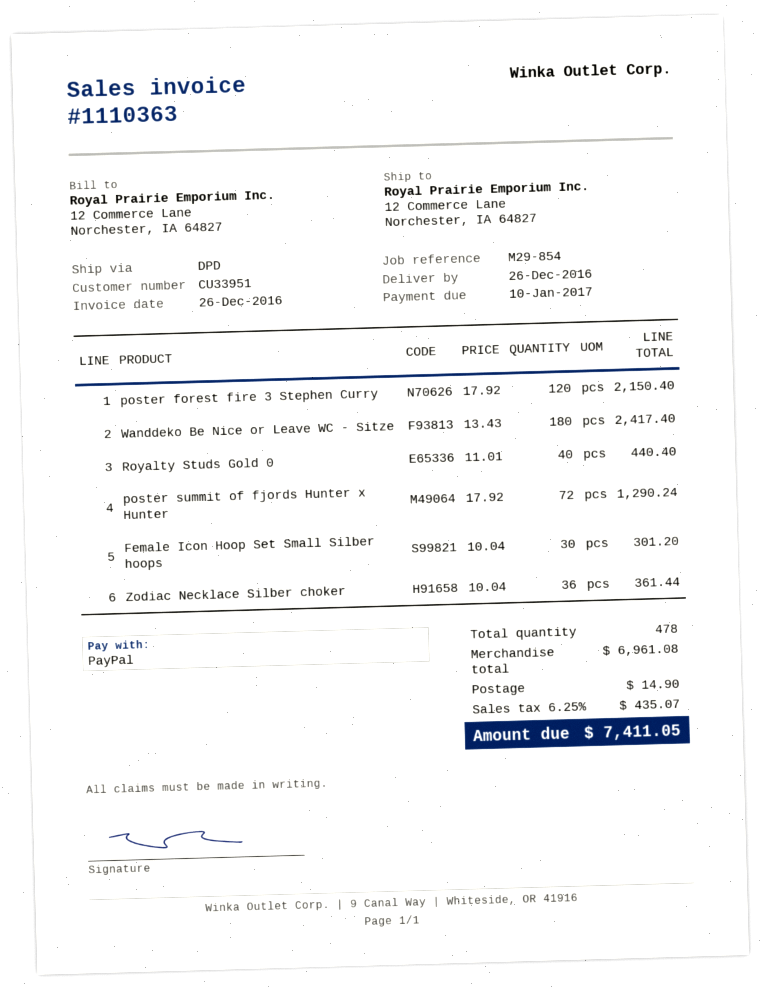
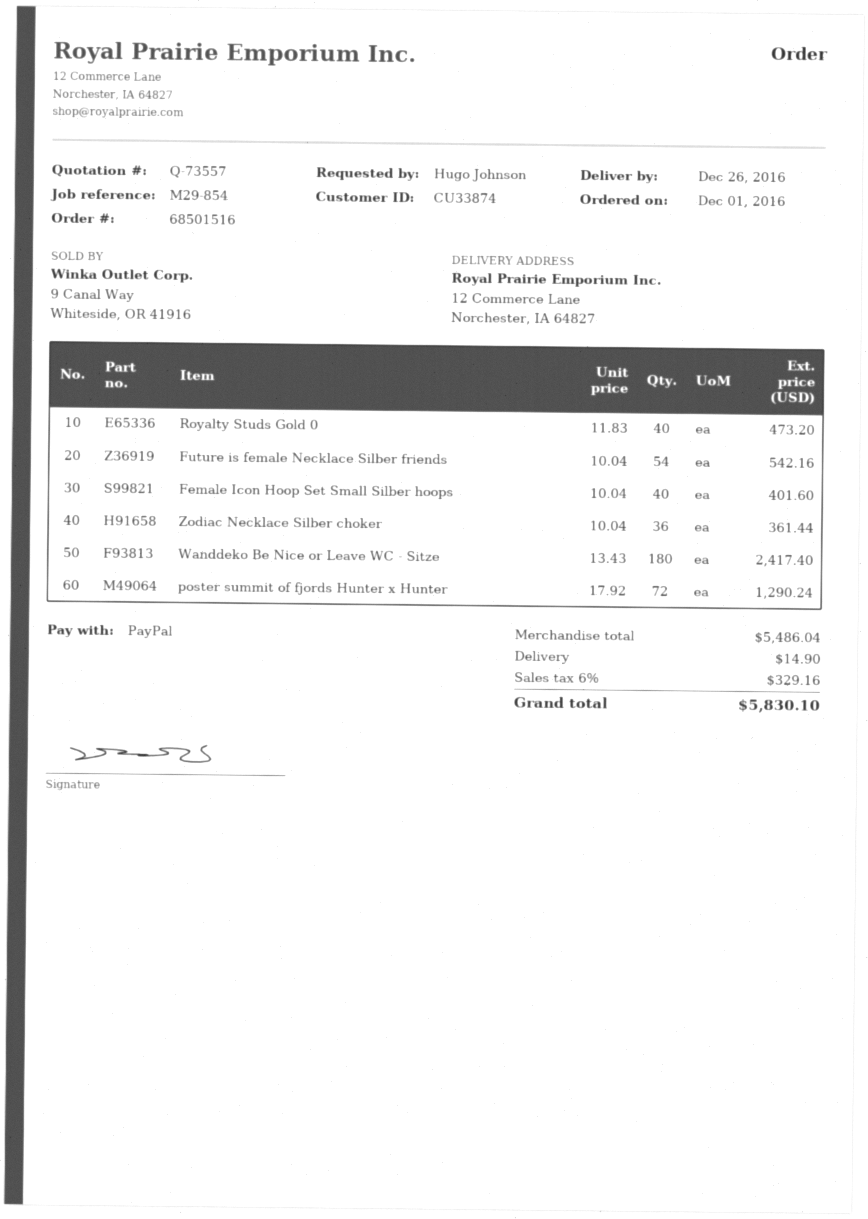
customer number: CU33951 -> CU33874
poster forest fire 3 Stephen Curry: 120 x 17.92 = 2150.40 -> none
Royalty Studs Gold 0: 40 x 11.01 = 440.40 -> 40 x 11.83 = 473.20
Female Icon Hoop Set Small Silber hoops: 30 x 10.04 = 301.20 -> 40 x 10.04 = 401.60
Future is female Necklace Silber friends: none -> 54 x 10.04 = 542.16
subtotal: 6961.08 -> 5486.04
tax: 6.25% = 435.07 -> 6% = 329.16
total: 7411.05 -> 5830.10

